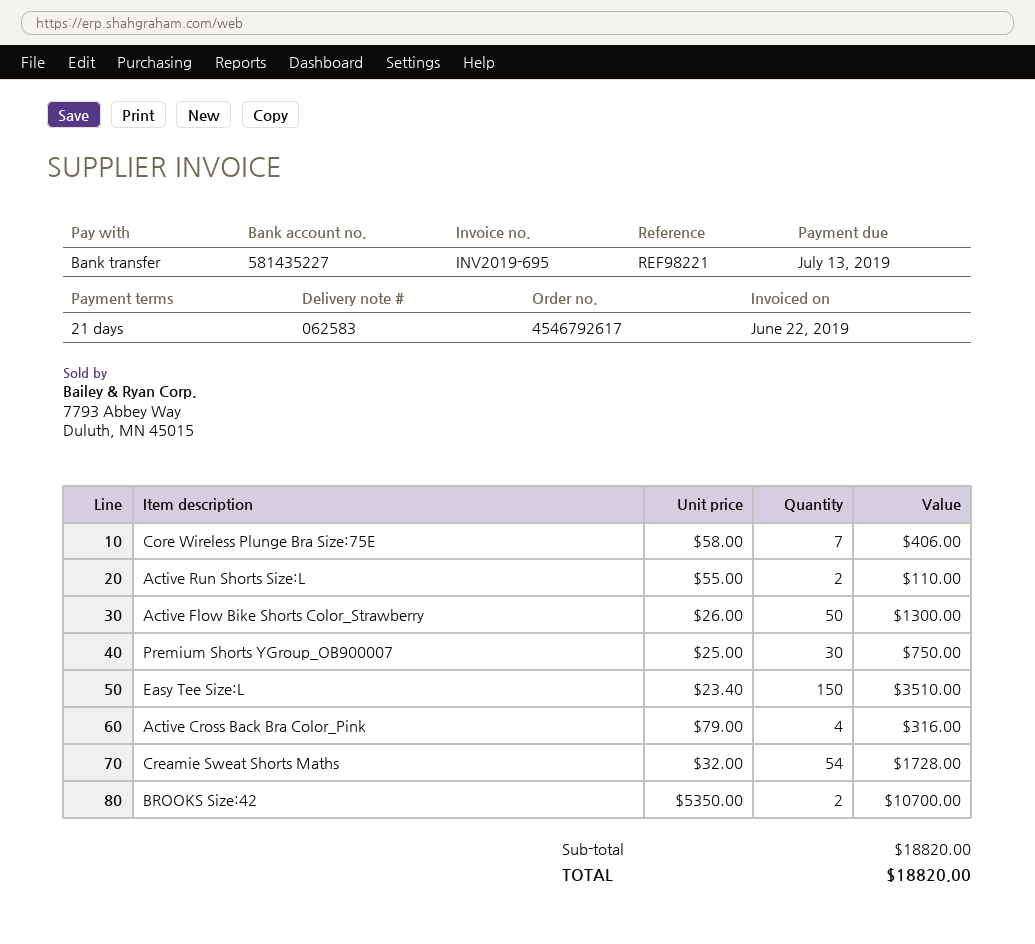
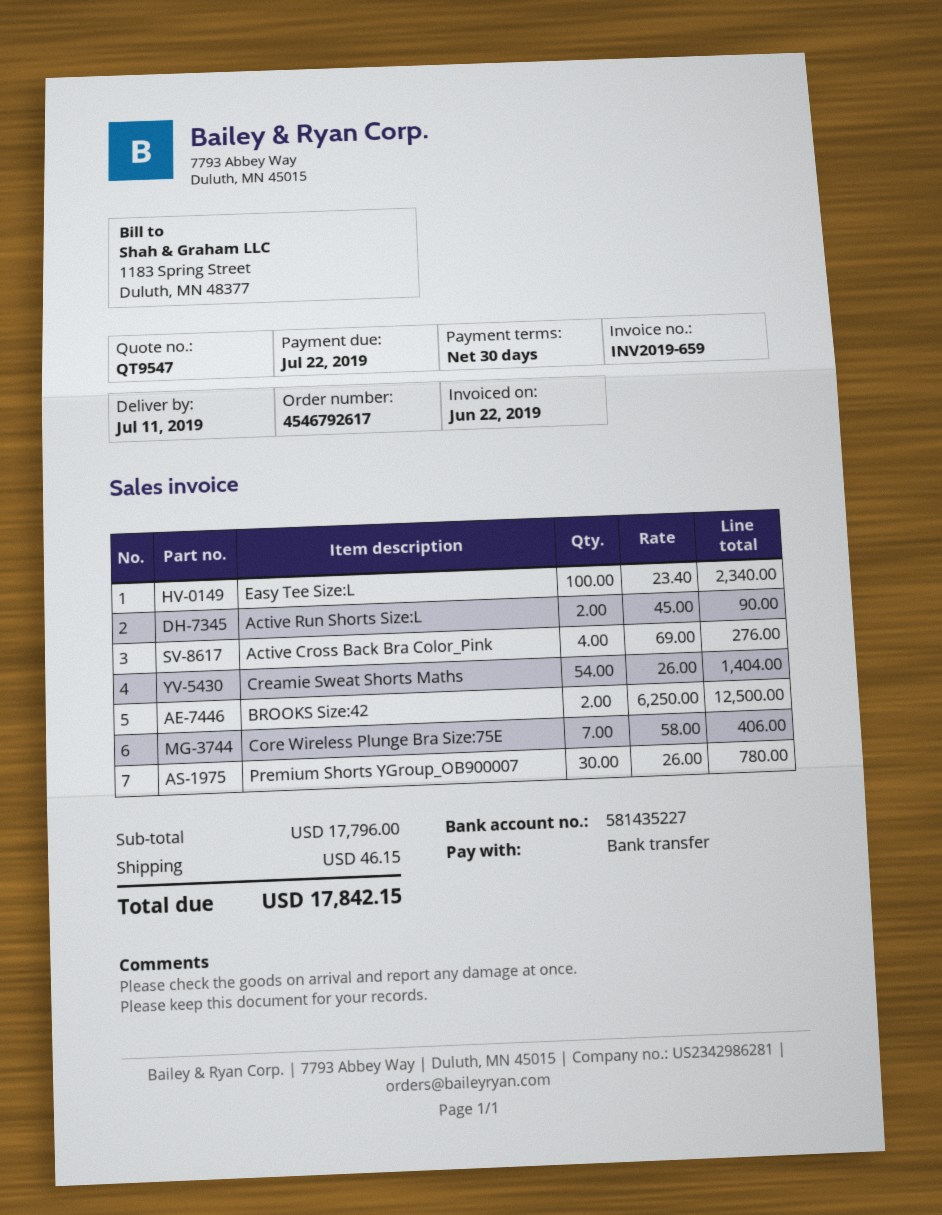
invoice number: INV2019-695 -> INV2019-659
payment terms: 21 days -> 30 days
due date: 2019-07-13 -> 2019-07-22
Active Run Shorts Size:L: 2 x 55.00 = 110.00 -> 2 x 45.00 = 90.00
Active Flow Bike Shorts Color_Strawberry: 50 x 26.00 = 1300.00 -> none
Premium Shorts YGroup_OB900007: 30 x 25.00 = 750.00 -> 30 x 26.00 = 780.00
Easy Tee Size:L: 150 x 23.40 = 3510.00 -> 100 x 23.40 = 2340.00
Active Cross Back Bra Color_Pink: 4 x 79.00 = 316.00 -> 4 x 69.00 = 276.00
Creamie Sweat Shorts Maths: 54 x 32.00 = 1728.00 -> 54 x 26.00 = 1404.00
BROOKS Size:42: 2 x 5350.00 = 10700.00 -> 2 x 6250.00 = 12500.00
subtotal: 18820.00 -> 17796.00
shipping: none -> 46.15
total: 18820.00 -> 17842.15

